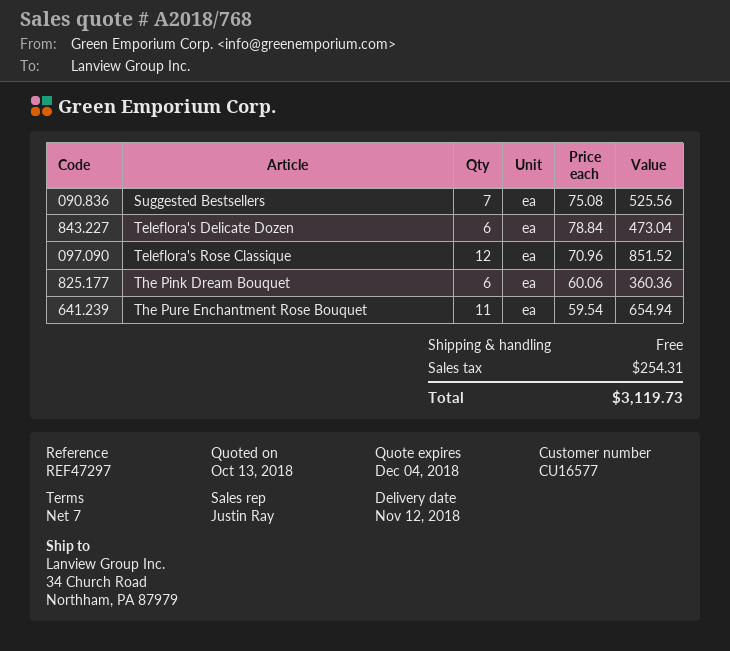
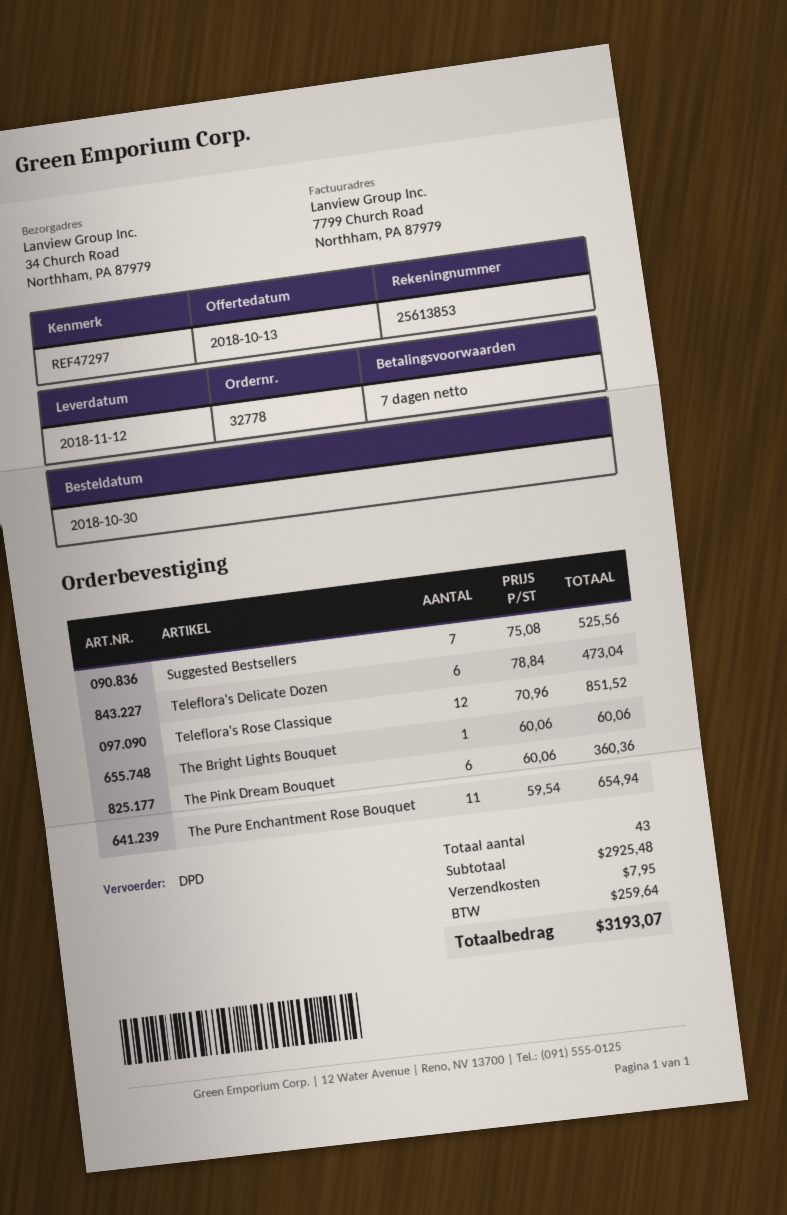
The Bright Lights Bouquet: none -> 1 x 60.06 = 60.06
shipping: 0.00 -> 7.95
tax: 254.31 -> 259.64
total: 3119.73 -> 3193.07

